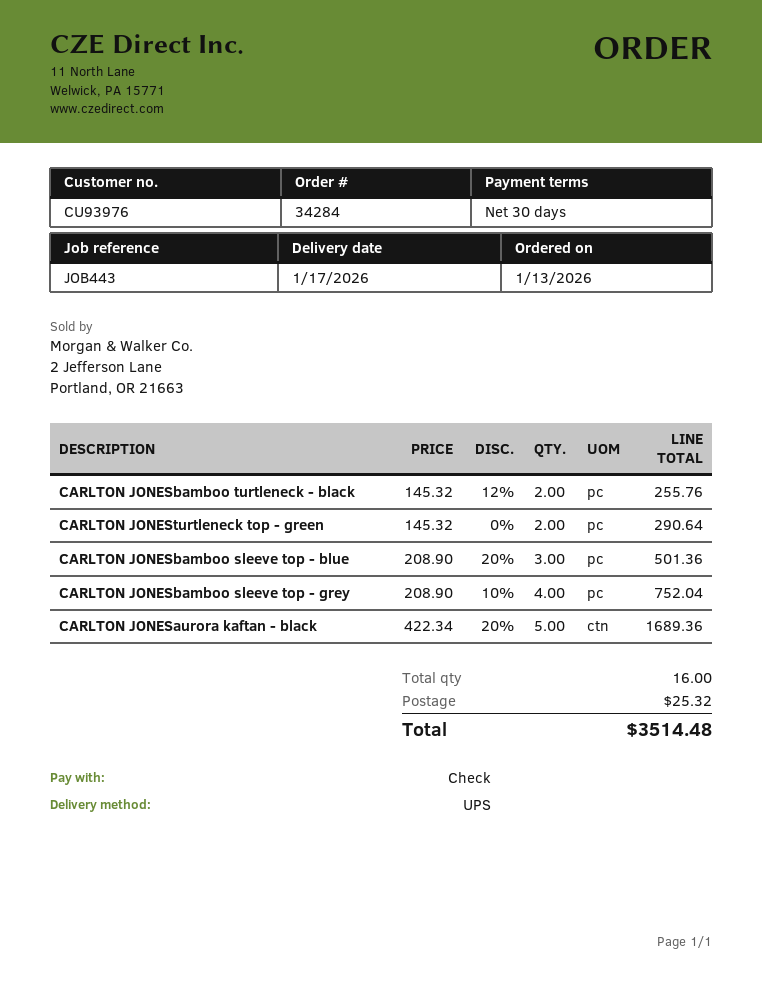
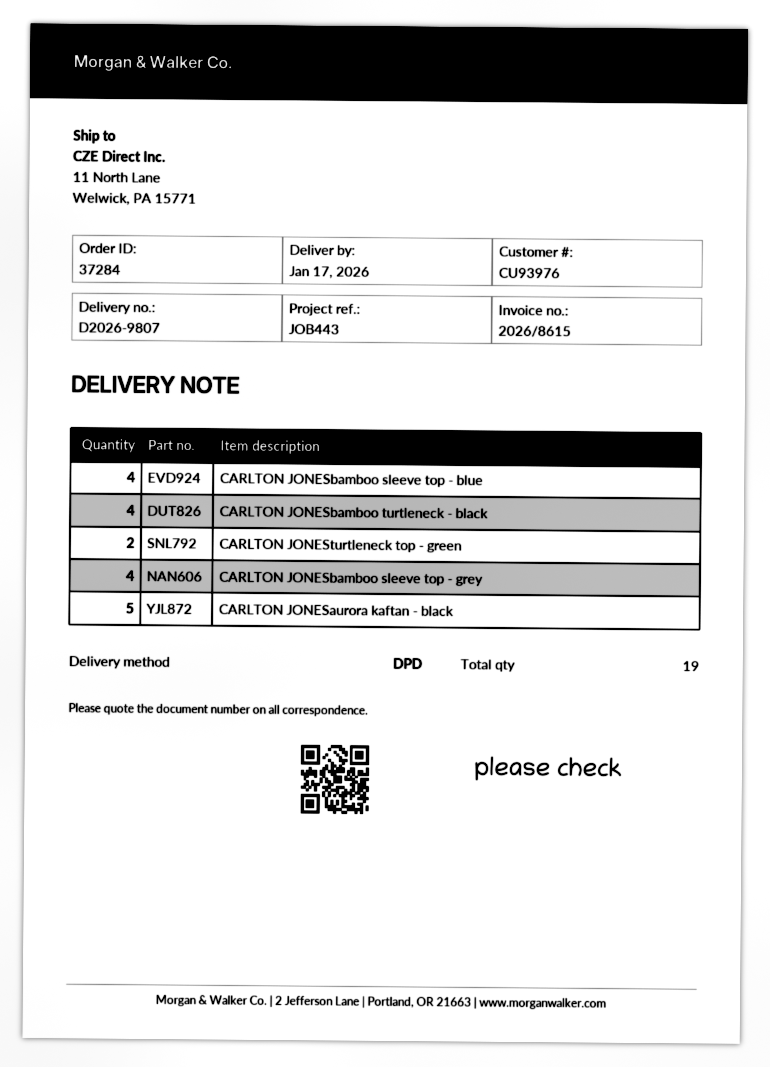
order number: 34284 -> 37284
shipping method: UPS -> DPD
CARLTON JONESbamboo turtleneck - black: 2 -> 4
CARLTON JONESbamboo sleeve top - blue: 3 -> 4
total quantity: 16 -> 19

